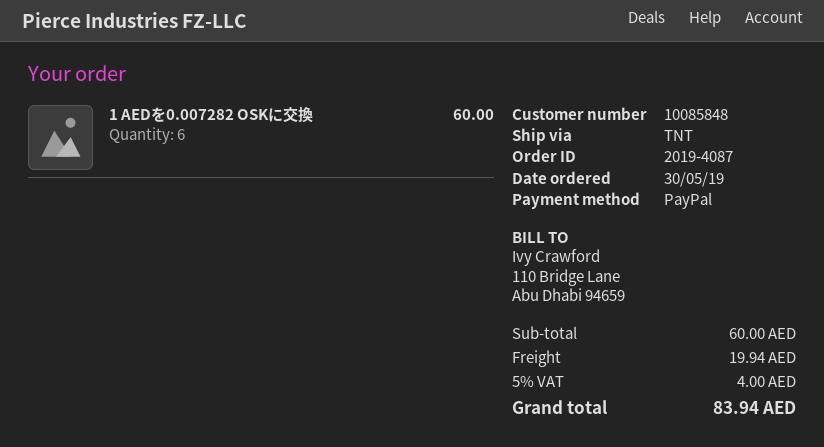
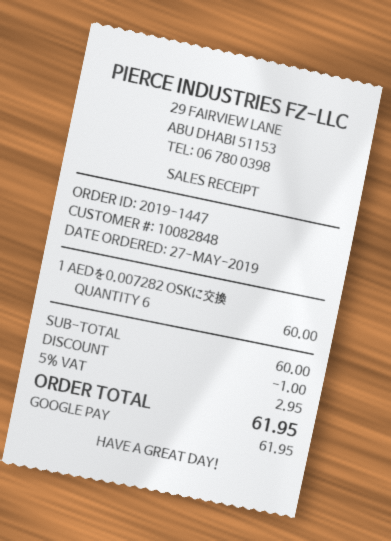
order number: 2019-4087 -> 2019-1447
order date: 2019-05-30 -> 2019-05-27
customer number: 10085848 -> 10082848
payment method: PayPal -> Google Pay
discount: none -> 1.00
shipping: 19.94 -> none
tax: 5% = 4.00 -> 5% = 2.95
total: 83.94 -> 61.95

